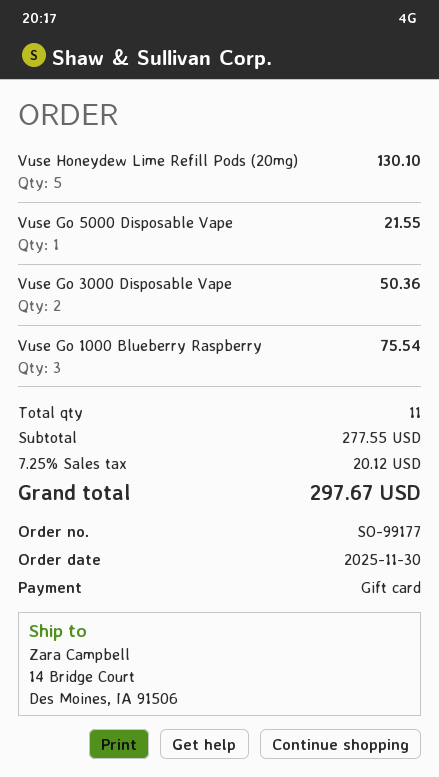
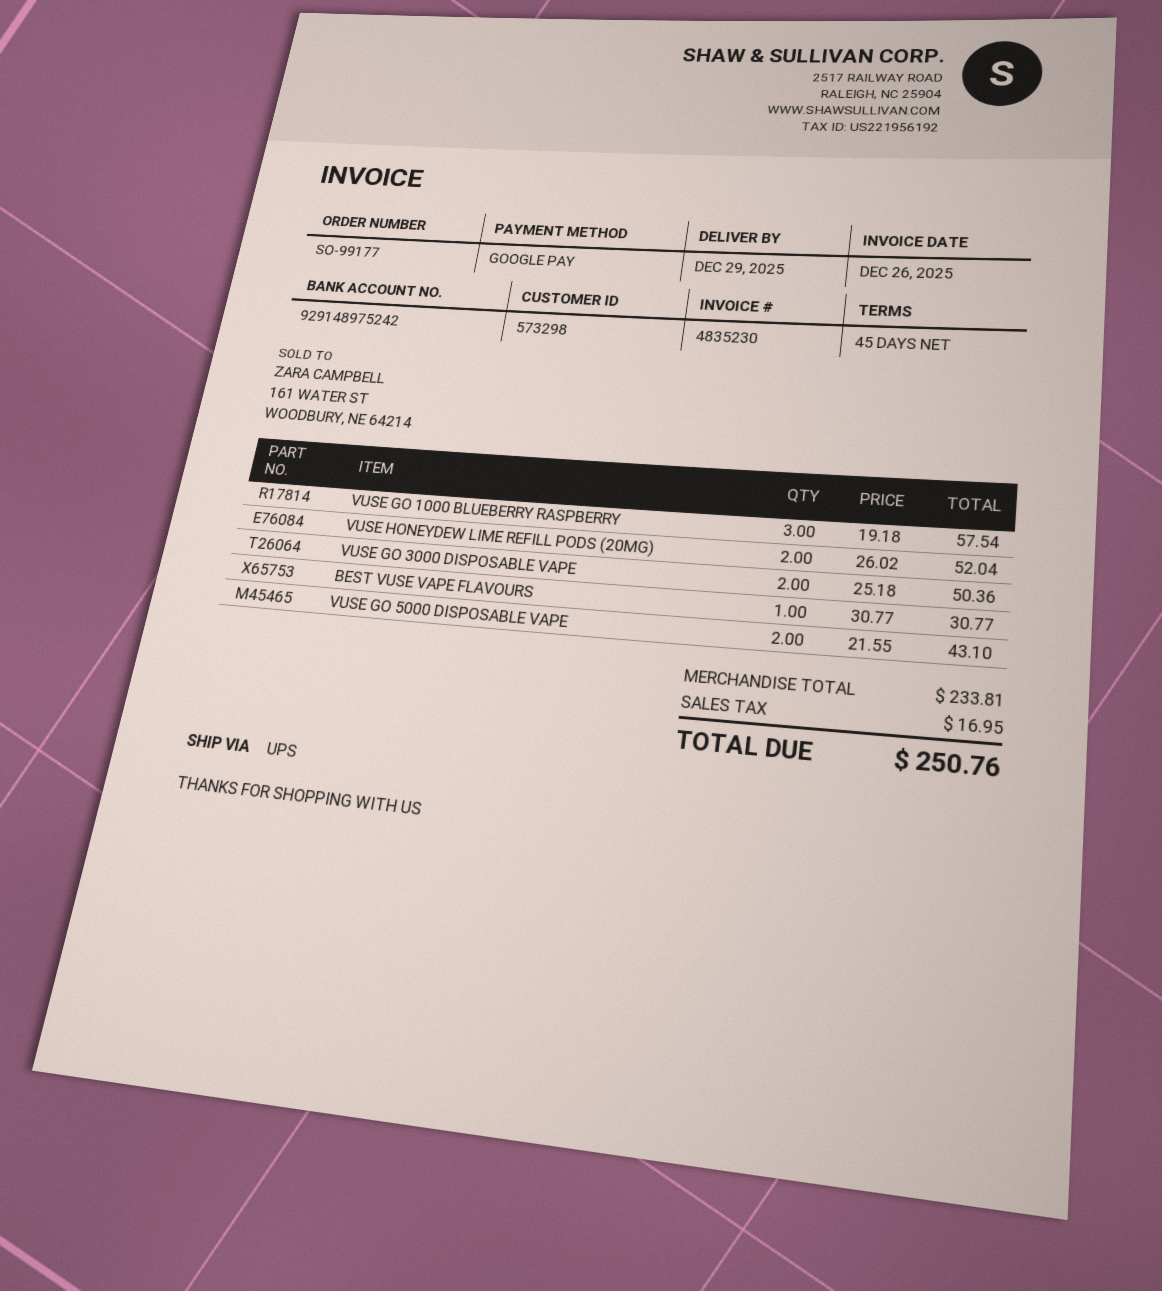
payment method: gift card -> Google Pay
Vuse Honeydew Lime Refill Pods (20mg): 5 for 130.10 -> 2 for 52.04
Vuse Go 5000 Disposable Vape: 1 for 21.55 -> 2 for 43.10
Vuse Go 1000 Blueberry Raspberry: 3 for 75.54 -> 3 for 57.54
BEST VUSE VAPE FLAVOURS: none -> 1 for 30.77
subtotal: 277.55 -> 233.81
tax: 20.12 -> 16.95
total: 297.67 -> 250.76

